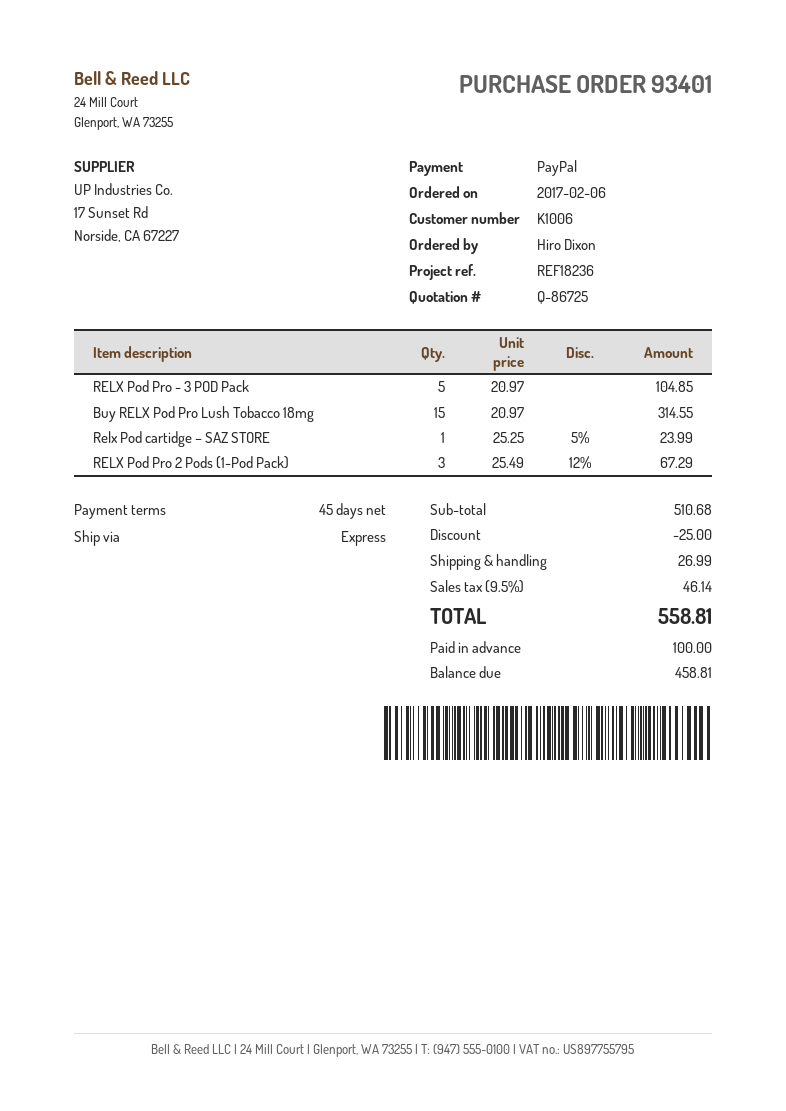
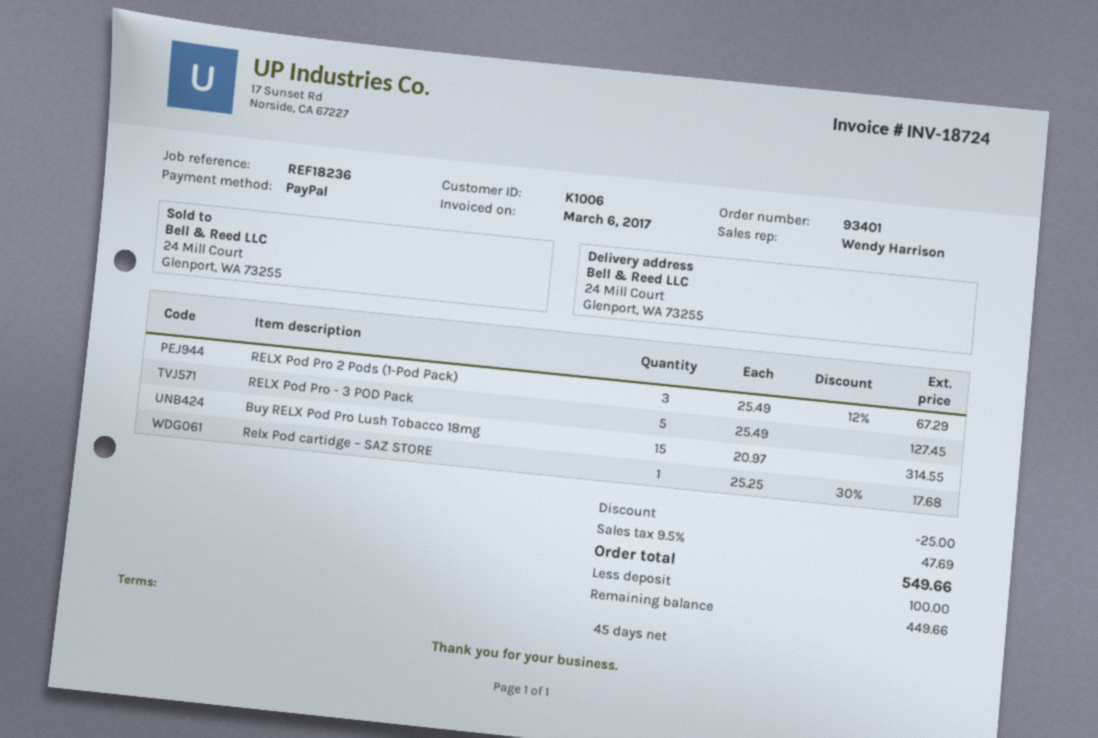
RELX Pod Pro - 3 POD Pack: 5 x 20.97 = 104.85 -> 5 x 25.49 = 127.45
Relx Pod cartidge – SAZ STORE: 1 x 25.25 - 5% = 23.99 -> 1 x 25.25 - 30% = 17.68
shipping: 26.99 -> none
tax: 9.5% = 46.14 -> 9.5% = 47.69
total: 558.81 -> 549.66
balance: 458.81 -> 449.66

